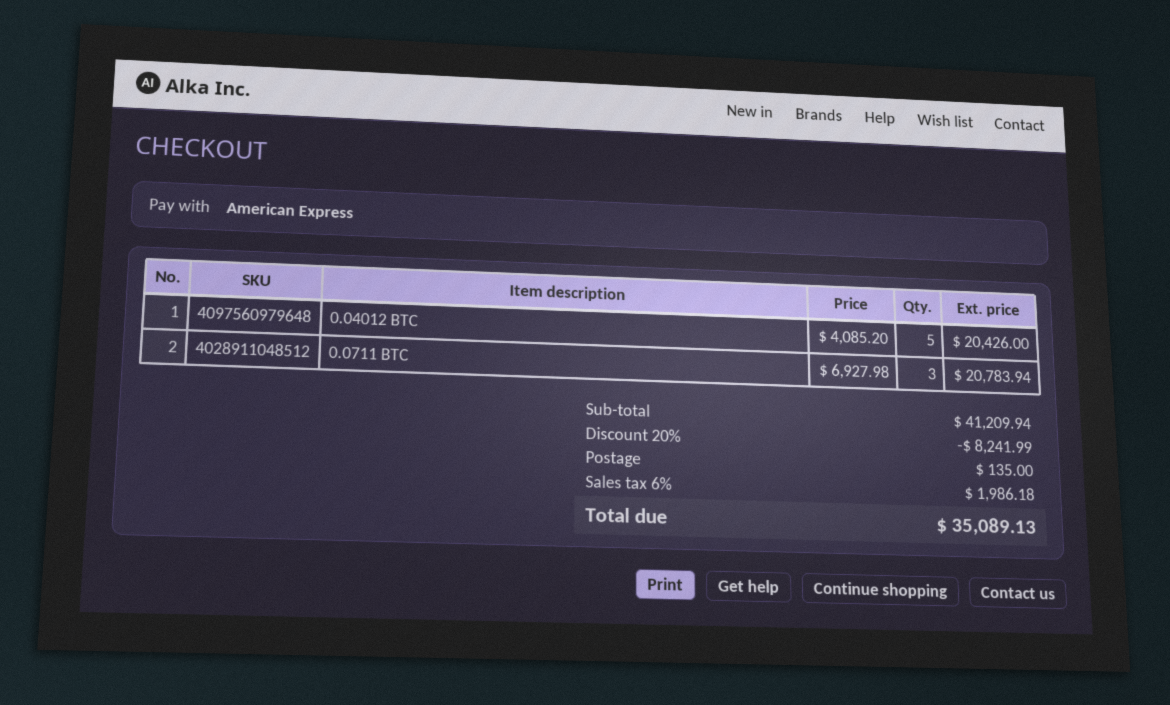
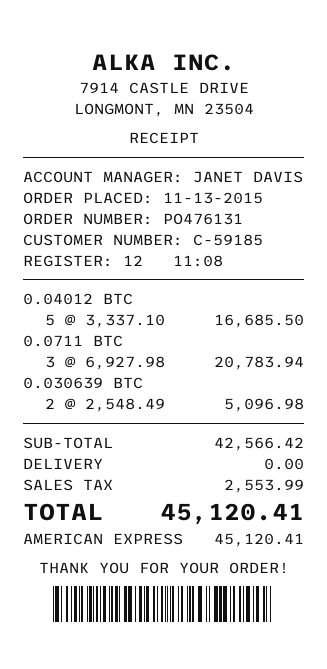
0.04012 BTC: 5 x 4085.20 = 20426.00 -> 5 x 3337.10 = 16685.50
0.030639 BTC: none -> 2 x 2548.49 = 5096.98
subtotal: 41209.94 -> 42566.42
discount: 20% = 8241.99 -> none
shipping: 135.00 -> 0.00
tax: 1986.18 -> 2553.99
total: 35089.13 -> 45120.41

